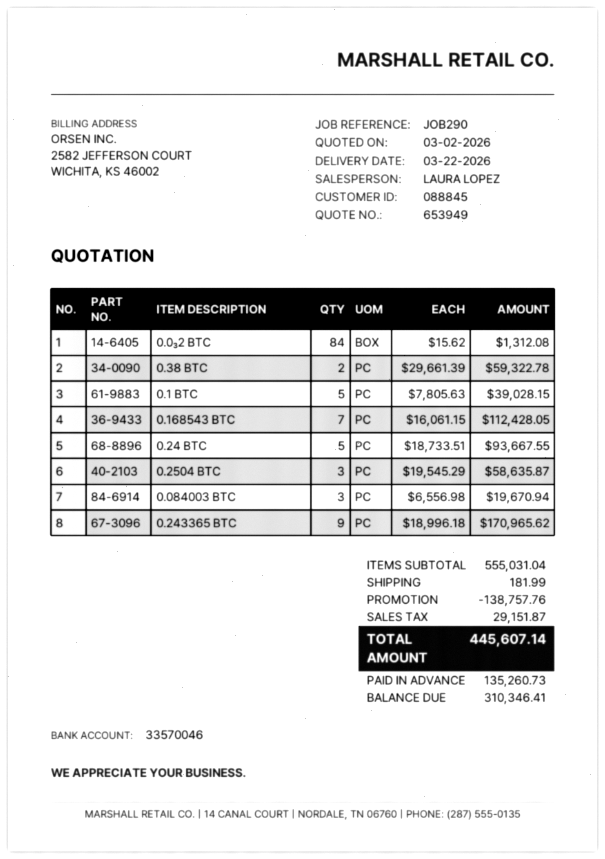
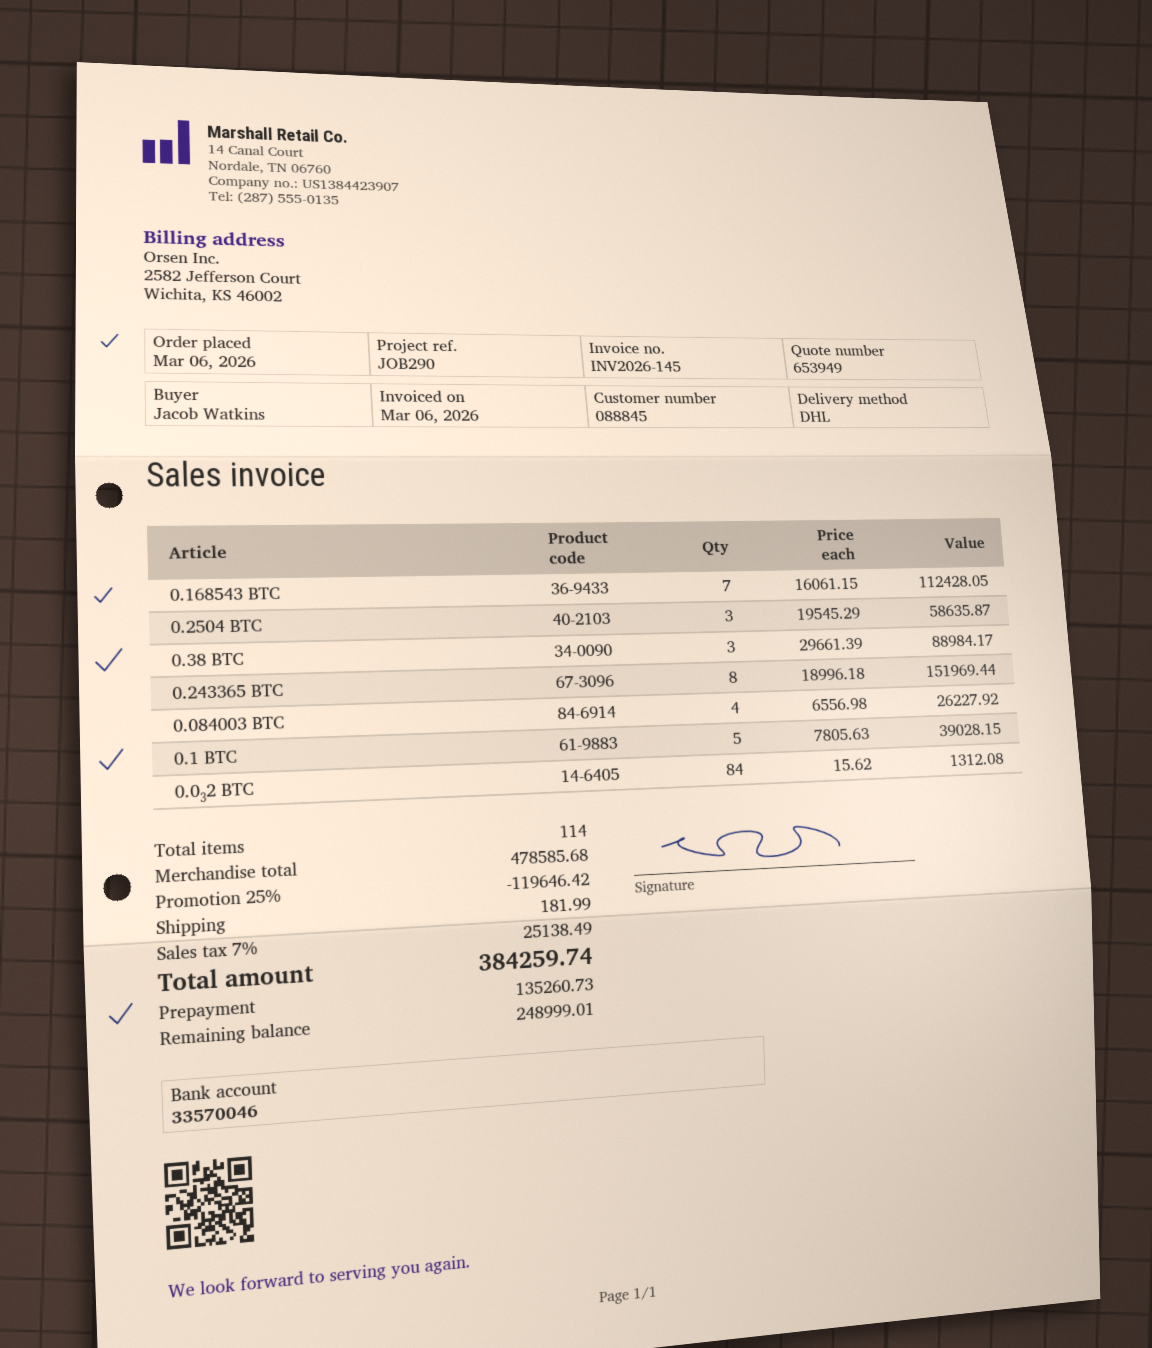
0.38 BTC: 2 x 29661.39 = 59322.78 -> 3 x 29661.39 = 88984.17
0.24 BTC: 5 x 18733.51 = 93667.55 -> none
0.084003 BTC: 3 x 6556.98 = 19670.94 -> 4 x 6556.98 = 26227.92
0.243365 BTC: 9 x 18996.18 = 170965.62 -> 8 x 18996.18 = 151969.44
subtotal: 555031.04 -> 478585.68
discount: 138757.76 -> 119646.42
tax: 29151.87 -> 25138.49
total: 445607.14 -> 384259.74
balance: 310346.41 -> 248999.01

